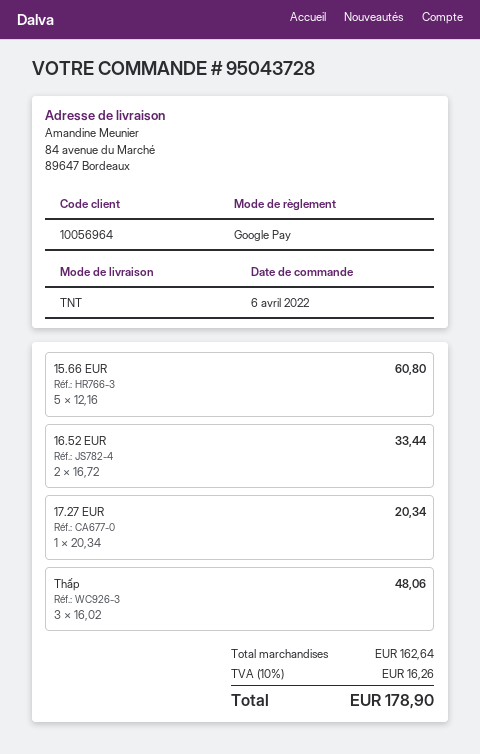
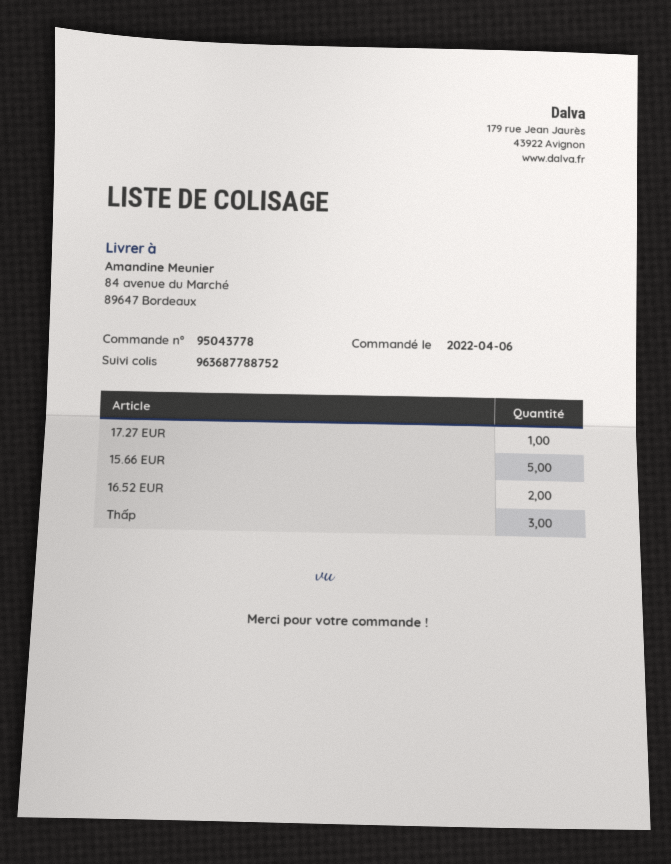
order number: 95043728 -> 95043778

